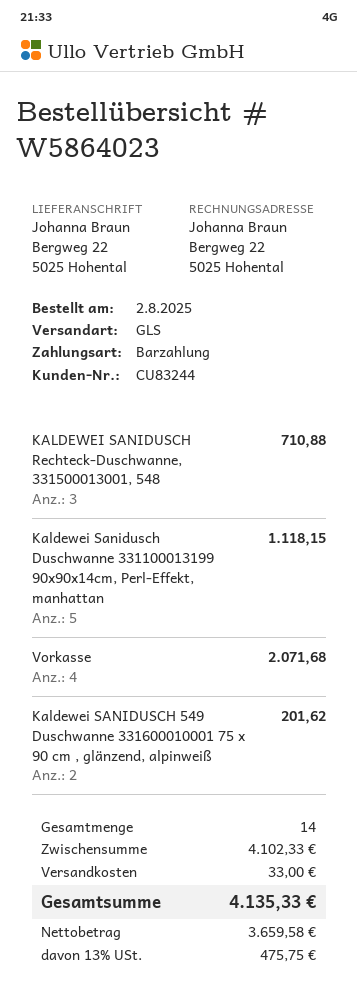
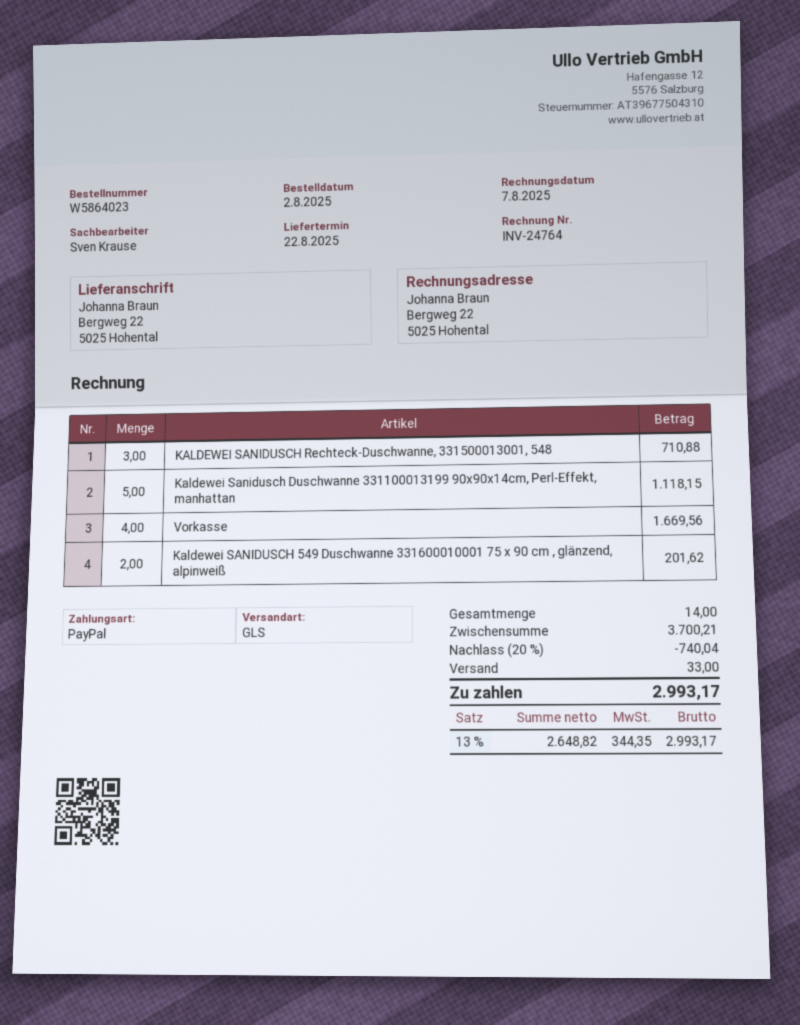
payment method: cash -> PayPal
Vorkasse: 4 for 2071.68 -> 4 for 1669.56
subtotal: 4102.33 -> 3700.21
discount: none -> 20% = 740.04
net: 3659.58 -> 2648.82
tax: 13% = 475.75 -> 13% = 344.35
total: 4135.33 -> 2993.17

